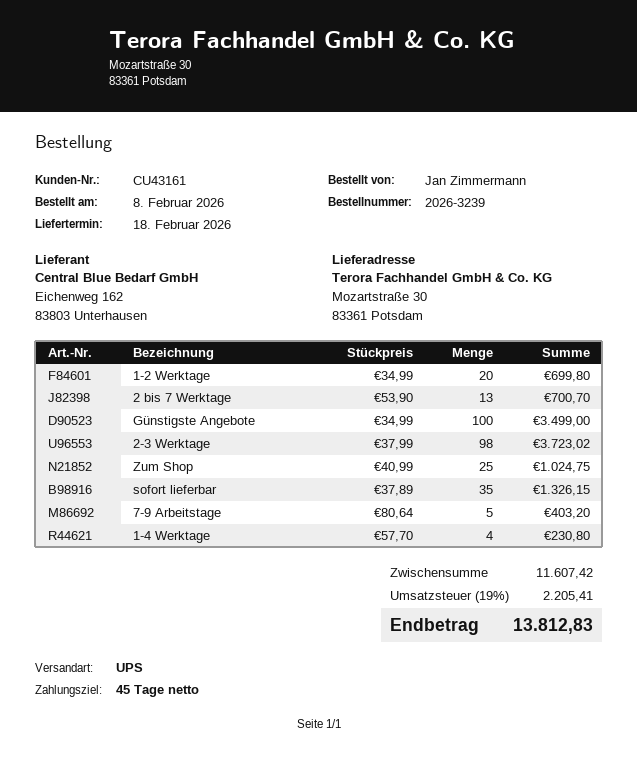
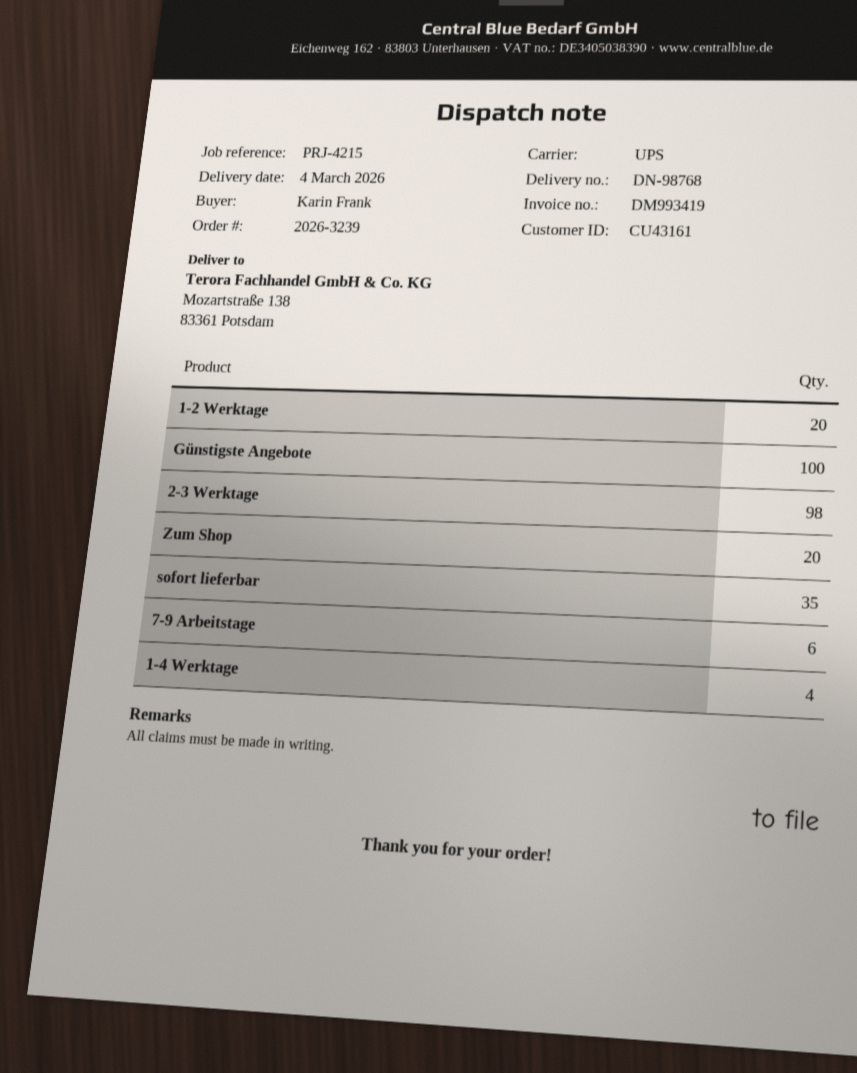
delivery date: 2026-02-18 -> 2026-03-04
ordered by: Jan Zimmermann -> Karin Frank
ship to: Mozartstraße 30, 83361 Potsdam -> Mozartstraße 138, 83361 Potsdam
2 bis 7 Werktage: 13 -> none
Zum Shop: 25 -> 20
7-9 Arbeitstage: 5 -> 6

